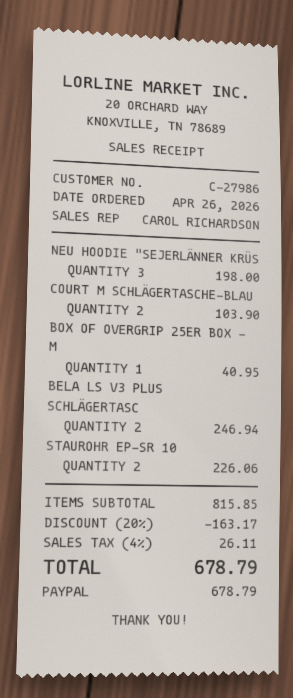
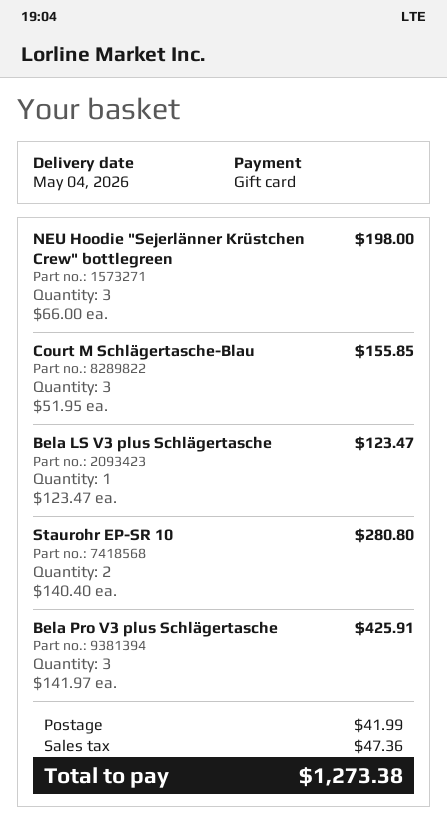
payment method: PayPal -> gift card
COURT M SCHLÄGERTASCHE-BLAU: 2 for 103.90 -> 3 for 155.85
BOX OF OVERGRIP 25ER BOX - M: 1 for 40.95 -> none
BELA LS V3 PLUS SCHLÄGERTASC: 2 for 246.94 -> 1 for 123.47
STAUROHR EP-SR 10: 2 for 226.06 -> 2 for 280.80
Bela Pro V3 plus Schlägertasche: none -> 3 for 425.91
discount: 20% = 163.17 -> none
shipping: none -> 41.99
tax: 26.11 -> 47.36
total: 678.79 -> 1273.38

